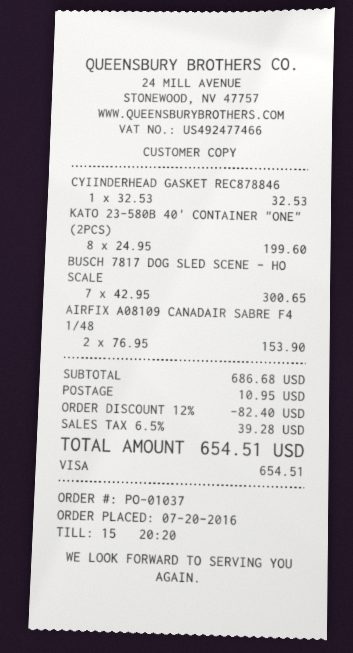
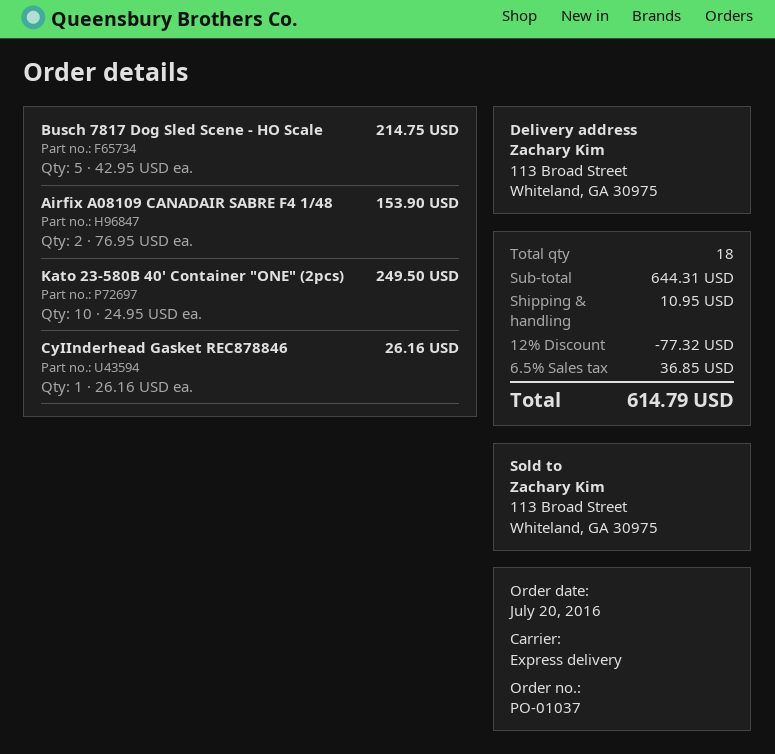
CYIINDERHEAD GASKET REC878846: 1 x 32.53 = 32.53 -> 1 x 26.16 = 26.16
KATO 23-580B 40' CONTAINER "ONE" (2PCS): 8 x 24.95 = 199.60 -> 10 x 24.95 = 249.50
BUSCH 7817 DOG SLED SCENE - HO SCALE: 7 x 42.95 = 300.65 -> 5 x 42.95 = 214.75
subtotal: 686.68 -> 644.31
discount: 12% = 82.40 -> 12% = 77.32
tax: 6.5% = 39.28 -> 6.5% = 36.85
total: 654.51 -> 614.79

